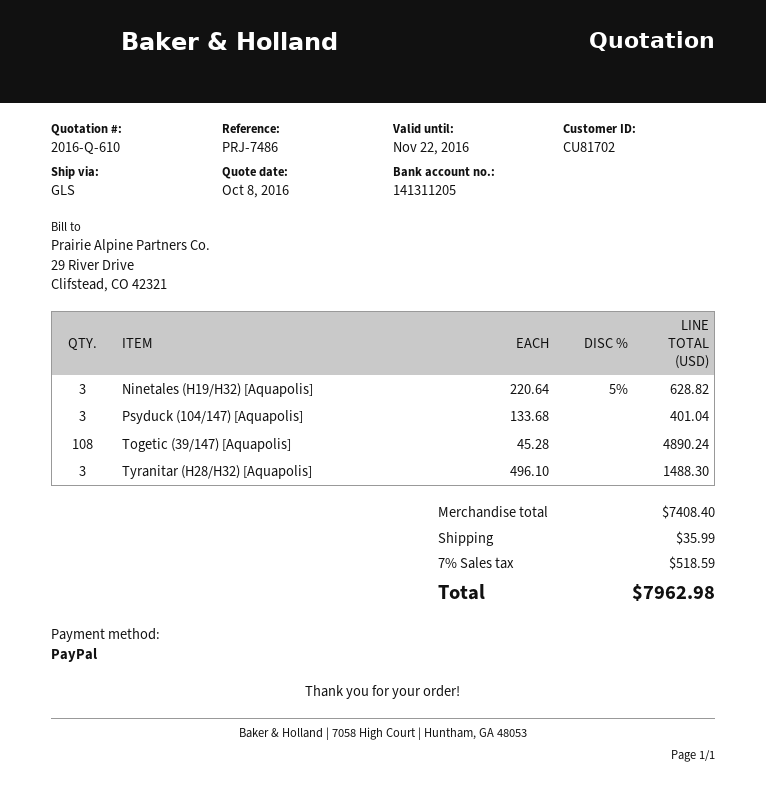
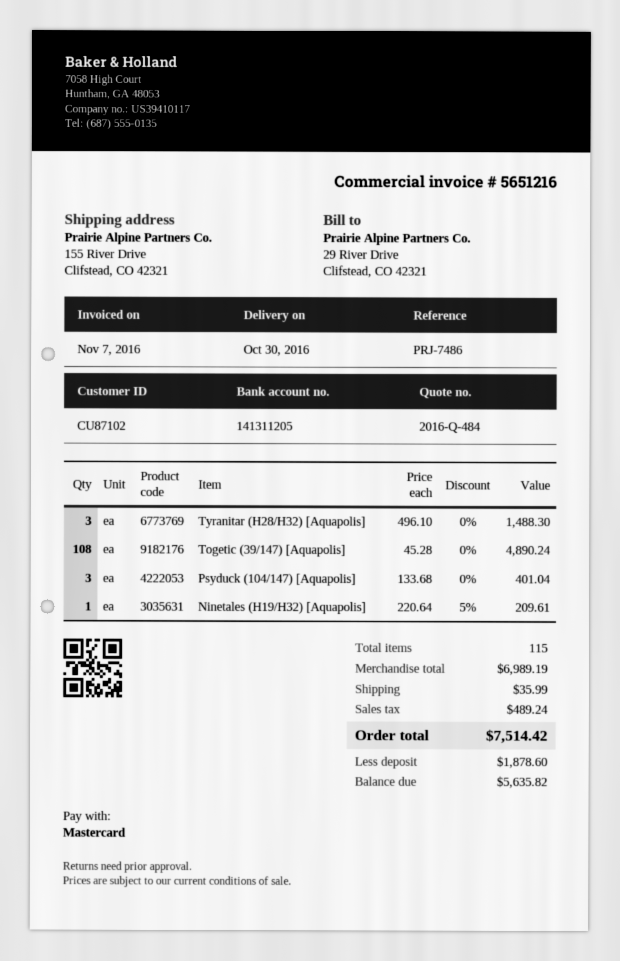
quote number: 2016-Q-610 -> 2016-Q-484
customer number: CU81702 -> CU87102
payment method: PayPal -> Mastercard
Ninetales (H19/H32) [Aquapolis]: 3 x 220.64 - 5% = 628.82 -> 1 x 220.64 - 5% = 209.61
subtotal: 7408.40 -> 6989.19
tax: 518.59 -> 489.24
total: 7962.98 -> 7514.42

